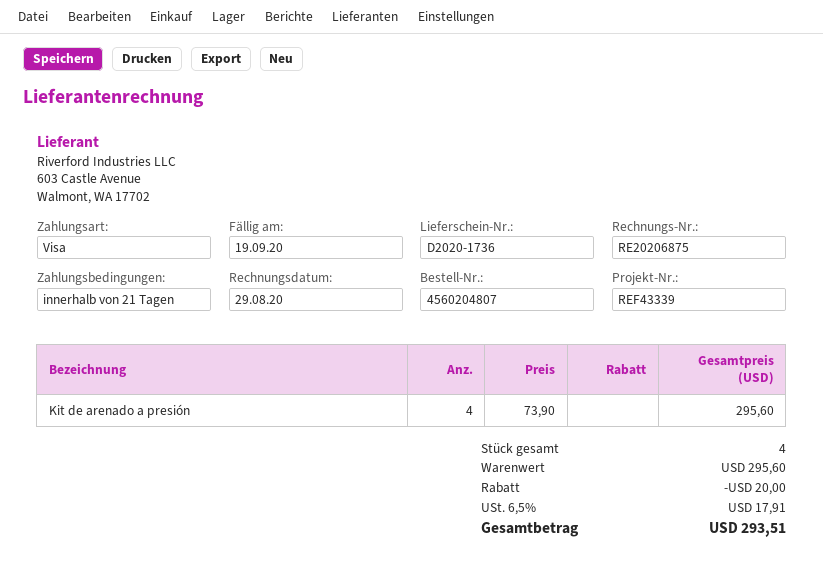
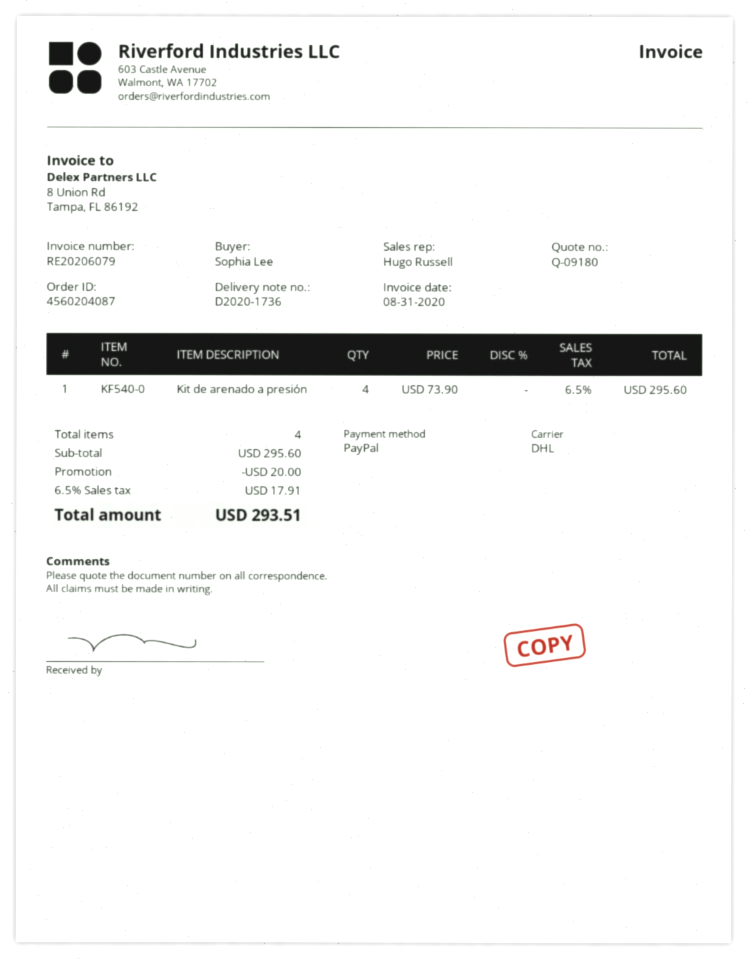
order number: 4560204807 -> 4560204087
invoice number: RE20206875 -> RE20206079
invoice date: 2020-08-29 -> 2020-08-31
payment method: Visa -> PayPal

